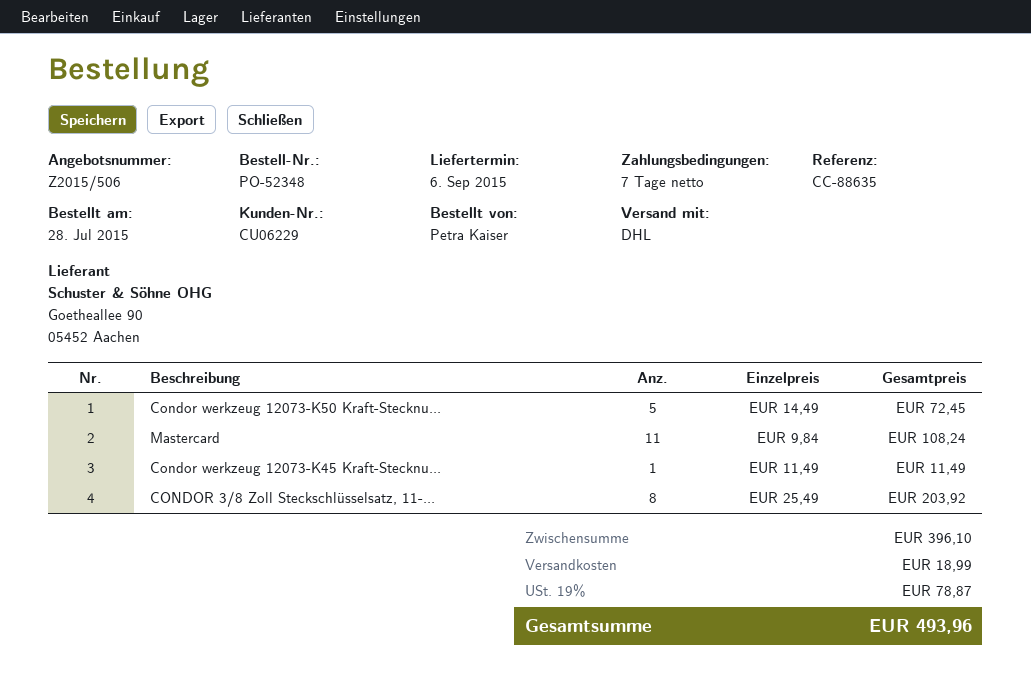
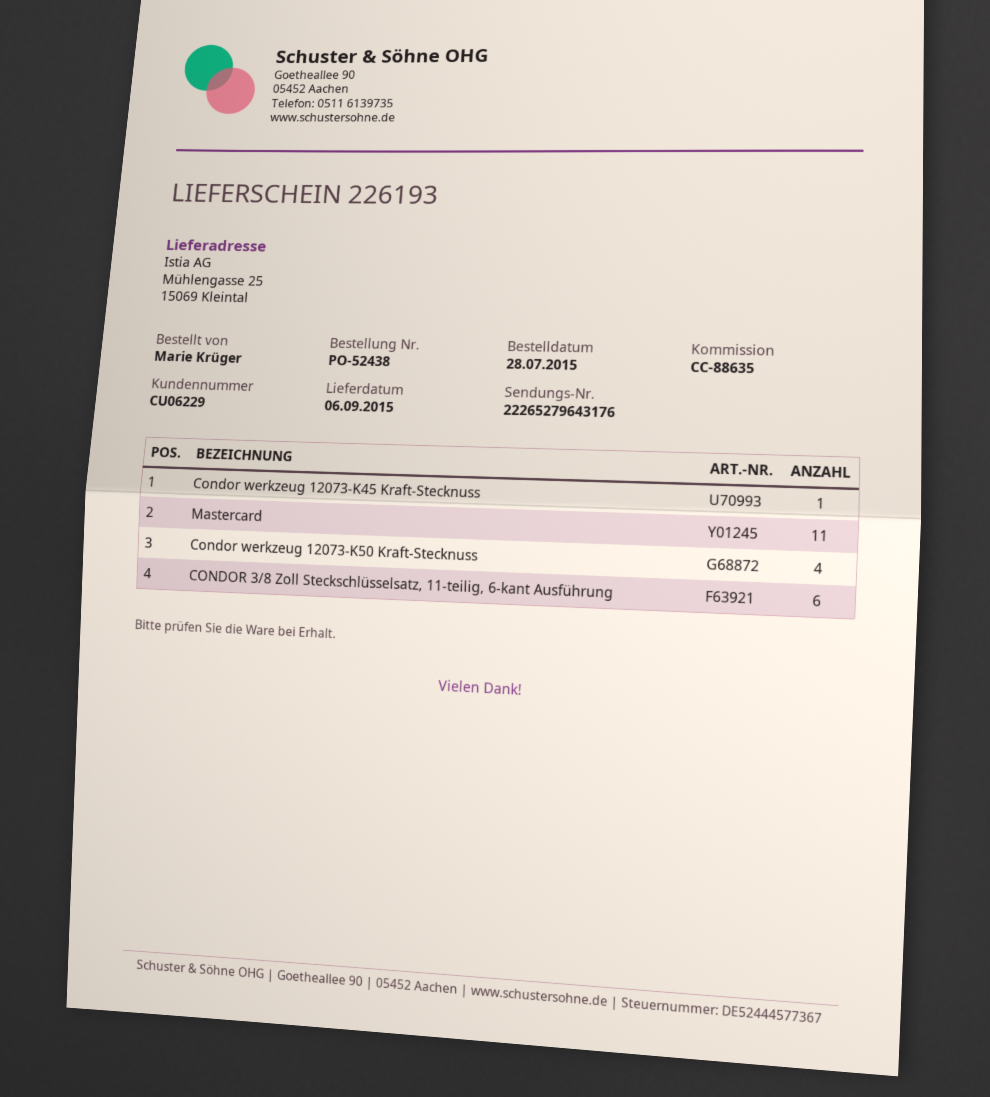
order number: PO-52348 -> PO-52438
ordered by: Petra Kaiser -> Marie Krüger
Condor werkzeug 12073-K50 Kraft-Stecknu...: 5 -> 4
CONDOR 3/8 Zoll Steckschlüsselsatz, 11-...: 8 -> 6

